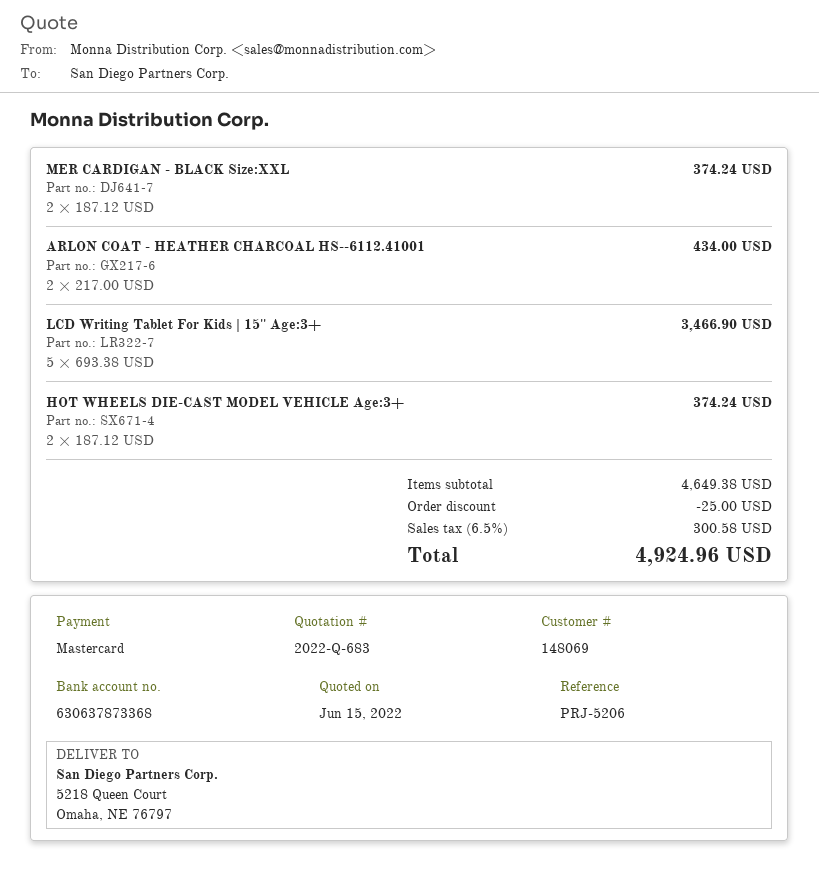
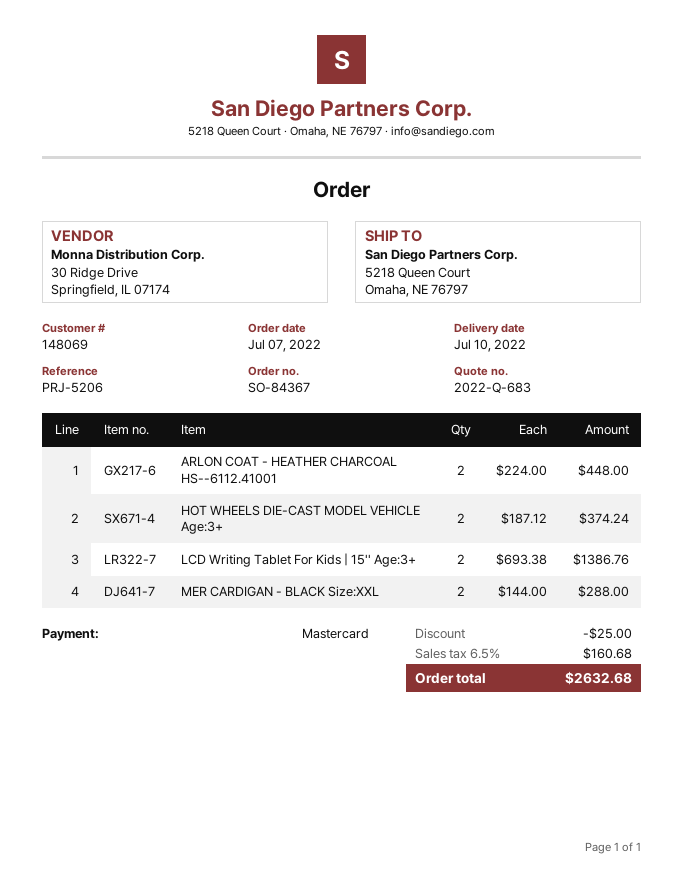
MER CARDIGAN - BLACK Size:XXL: 2 x 187.12 = 374.24 -> 2 x 144.00 = 288.00
ARLON COAT - HEATHER CHARCOAL HS--6112.41001: 2 x 217.00 = 434.00 -> 2 x 224.00 = 448.00
LCD Writing Tablet For Kids | 15'' Age:3+: 5 x 693.38 = 3466.90 -> 2 x 693.38 = 1386.76
tax: 6.5% = 300.58 -> 6.5% = 160.68
total: 4924.96 -> 2632.68

